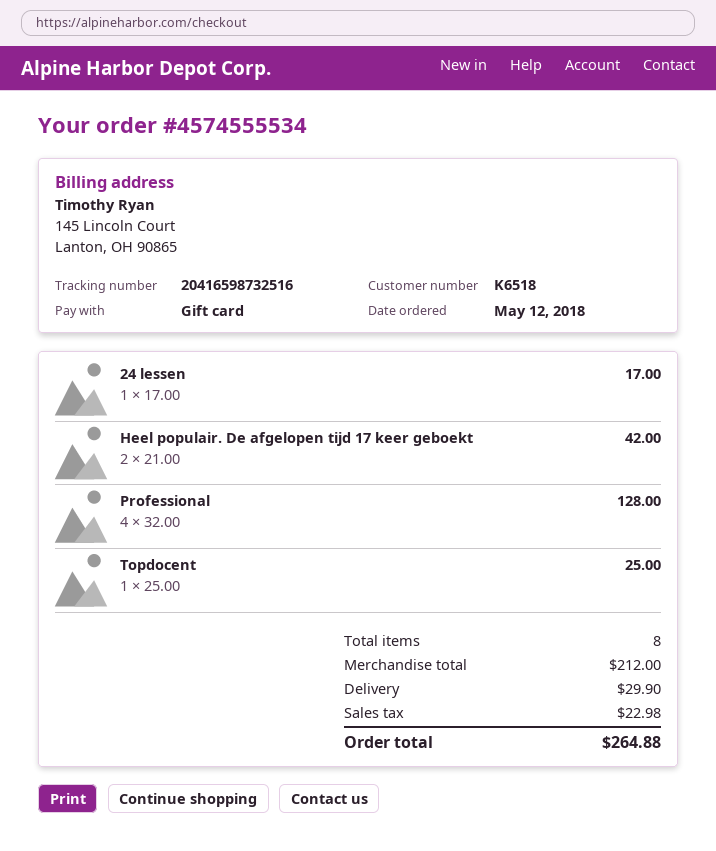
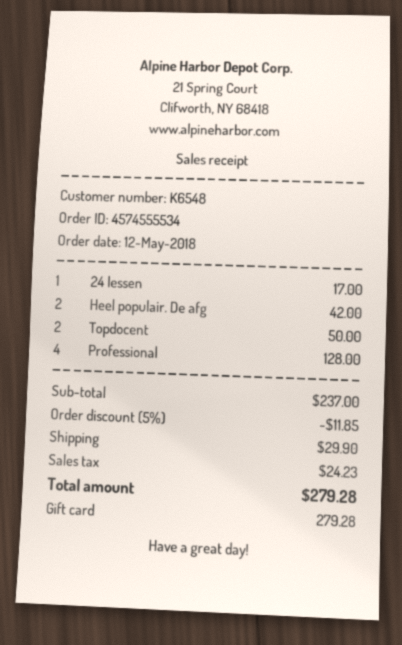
customer number: K6518 -> K6548
Topdocent: 1 for 25.00 -> 2 for 50.00
subtotal: 212.00 -> 237.00
discount: none -> 5% = 11.85
tax: 22.98 -> 24.23
total: 264.88 -> 279.28

